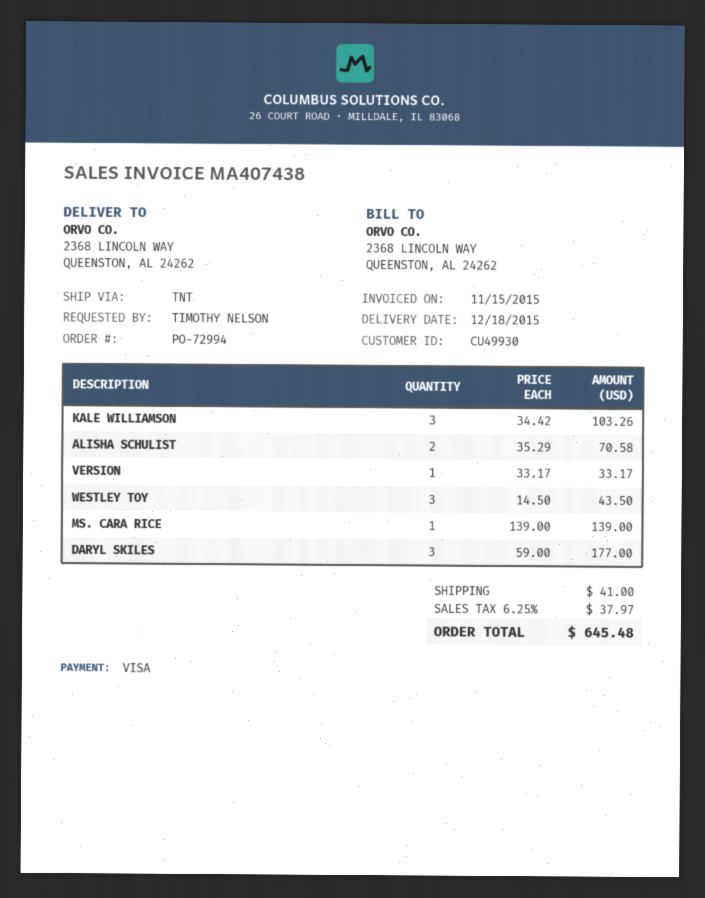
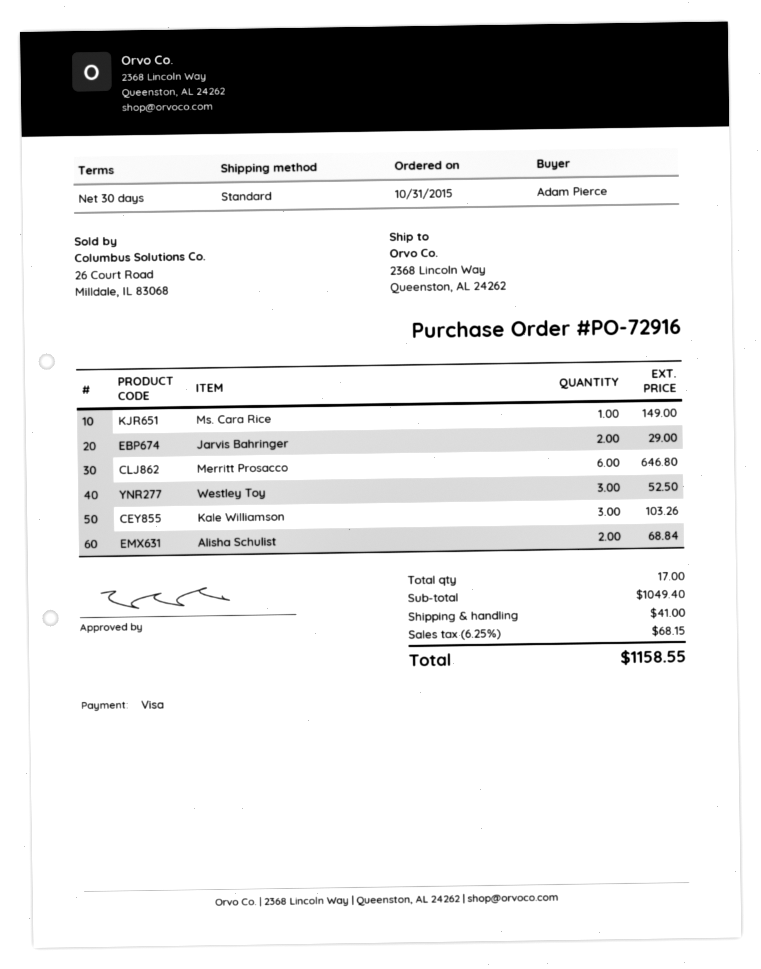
order number: PO-72994 -> PO-72916
ordered by: TIMOTHY NELSON -> Adam Pierce
shipping method: TNT -> standard
ALISHA SCHULIST: 2 for 70.58 -> 2 for 68.84
VERSION: 1 for 33.17 -> none
WESTLEY TOY: 3 for 43.50 -> 3 for 52.50
MS. CARA RICE: 1 for 139.00 -> 1 for 149.00
DARYL SKILES: 3 for 177.00 -> none
Jarvis Bahringer: none -> 2 for 29.00
Merritt Prosacco: none -> 6 for 646.80
tax: 6.25% = 37.97 -> 6.25% = 68.15
total: 645.48 -> 1158.55

